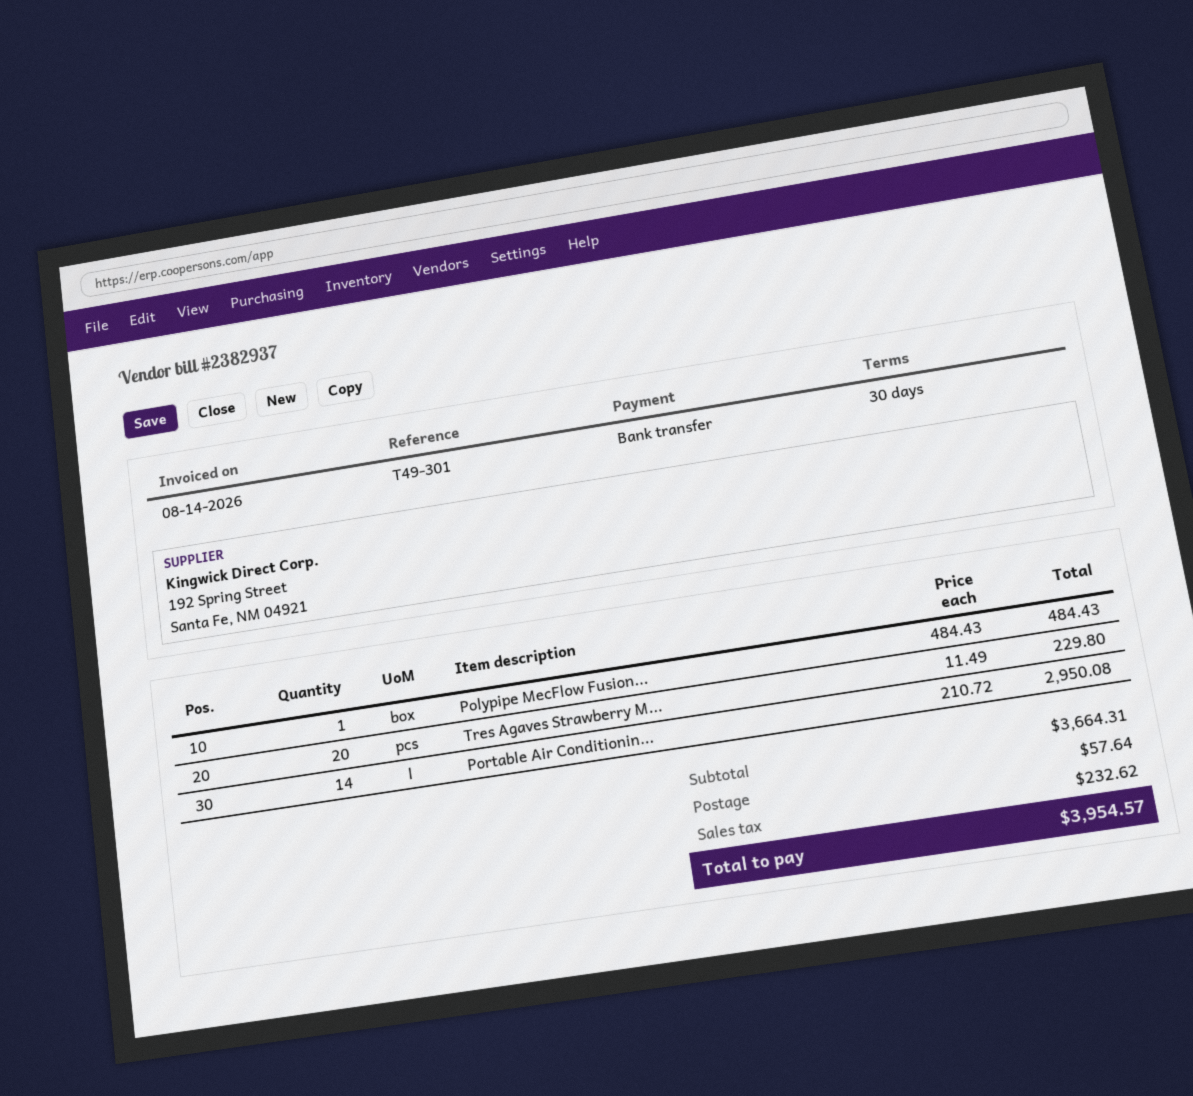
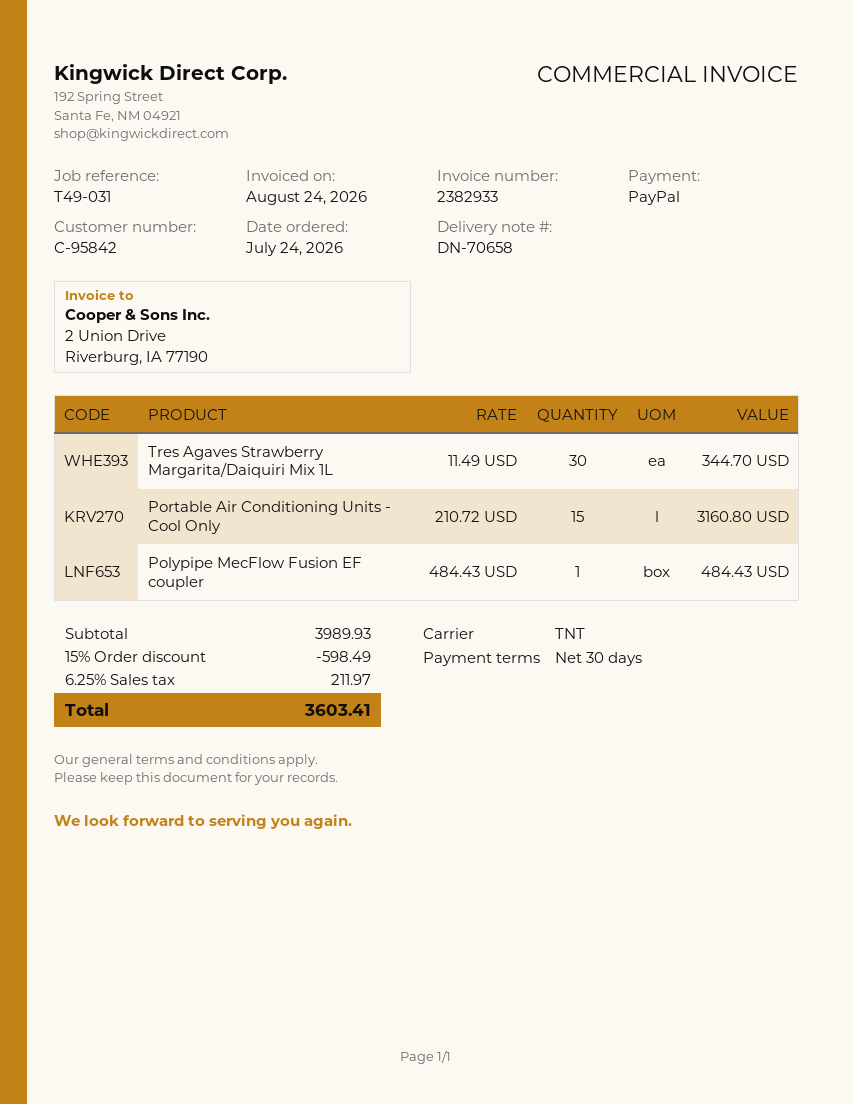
invoice number: 2382937 -> 2382933
invoice date: 2026-08-14 -> 2026-08-24
reference: T49-301 -> T49-031
payment method: bank transfer -> PayPal
Tres Agaves Strawberry M...: 20 x 11.49 = 229.80 -> 30 x 11.49 = 344.70
Portable Air Conditionin...: 14 x 210.72 = 2950.08 -> 15 x 210.72 = 3160.80
subtotal: 3664.31 -> 3989.93
discount: none -> 15% = 598.49
shipping: 57.64 -> none
tax: 232.62 -> 211.97
total: 3954.57 -> 3603.41

